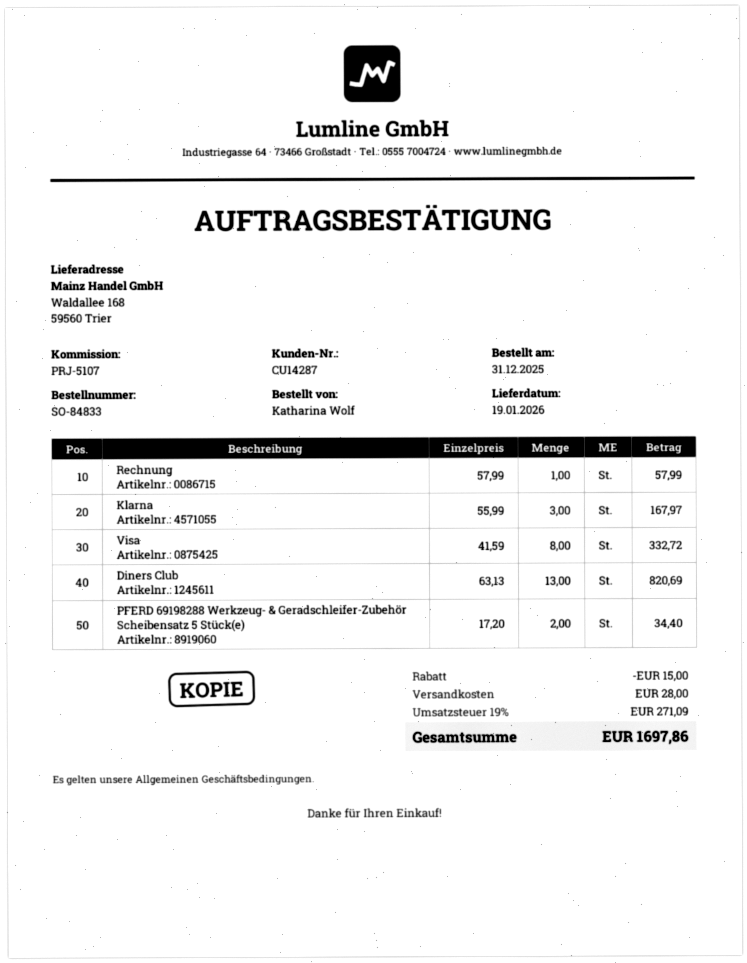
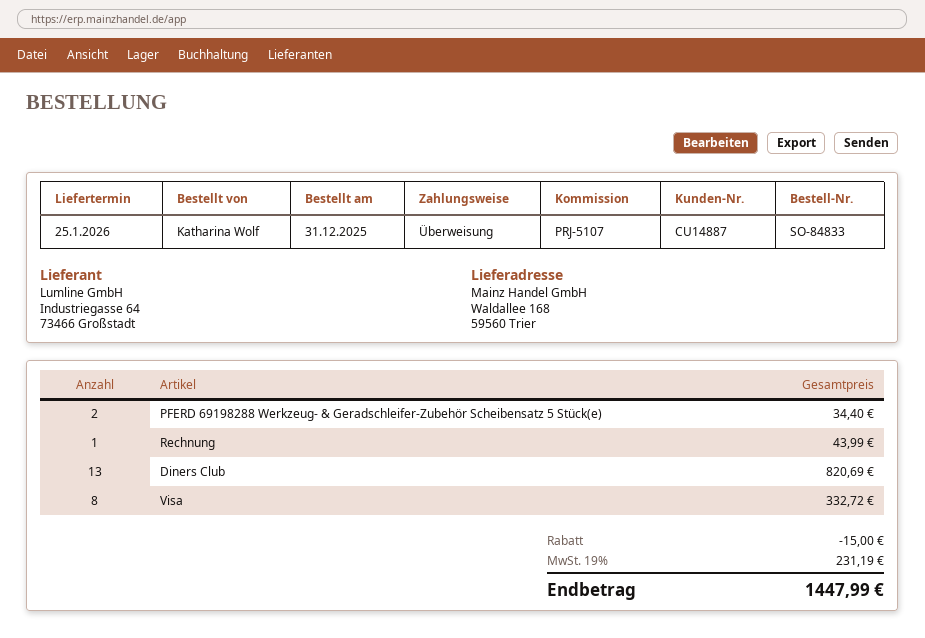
delivery date: 2026-01-19 -> 2026-01-25
customer number: CU14287 -> CU14887
Rechnung: 1 for 57.99 -> 1 for 43.99
Klarna: 3 for 167.97 -> none
shipping: 28.00 -> none
tax: 19% = 271.09 -> 19% = 231.19
total: 1697.86 -> 1447.99

